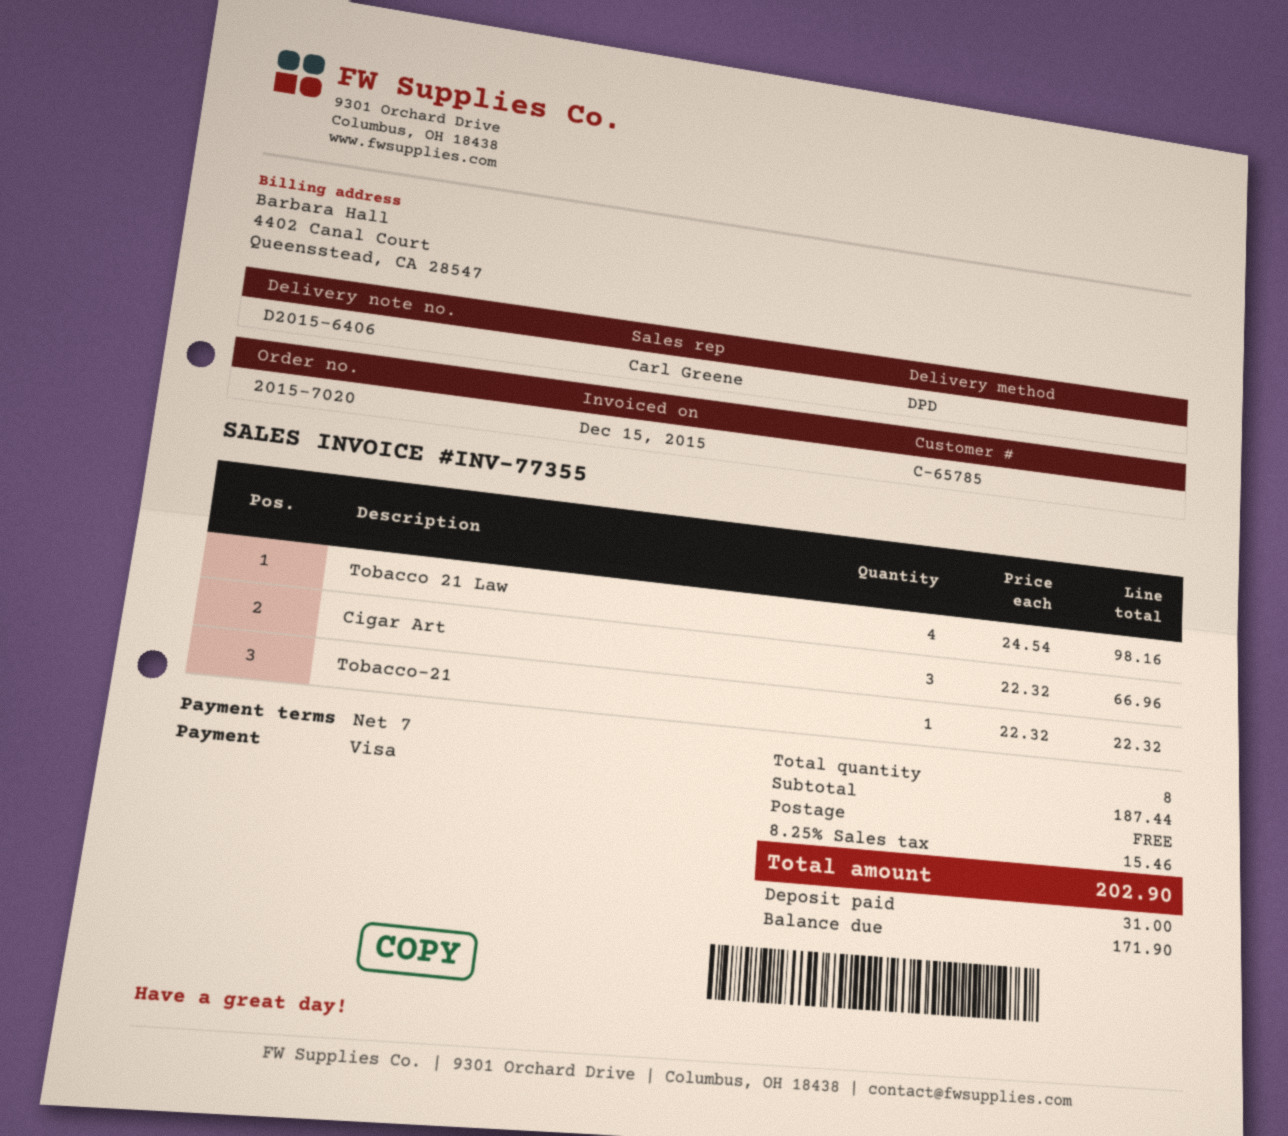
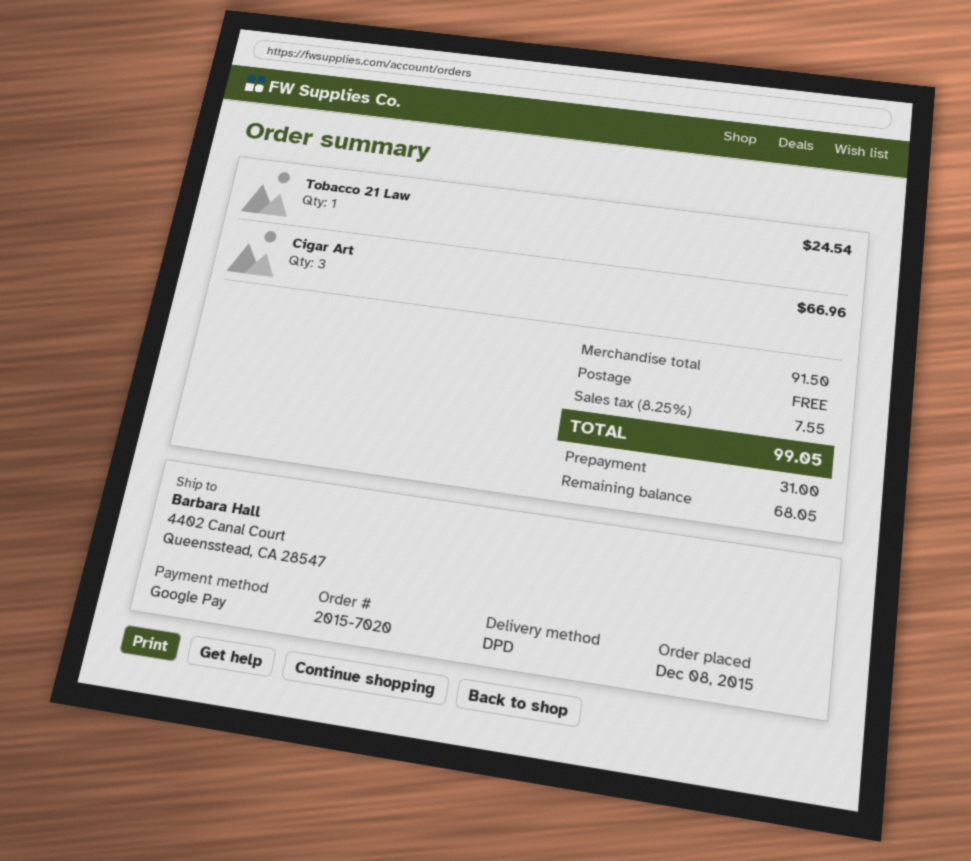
payment method: Visa -> Google Pay
Tobacco 21 Law: 4 for 98.16 -> 1 for 24.54
Tobacco-21: 1 for 22.32 -> none
subtotal: 187.44 -> 91.50
tax: 8.25% = 15.46 -> 8.25% = 7.55
total: 202.90 -> 99.05
balance: 171.90 -> 68.05

